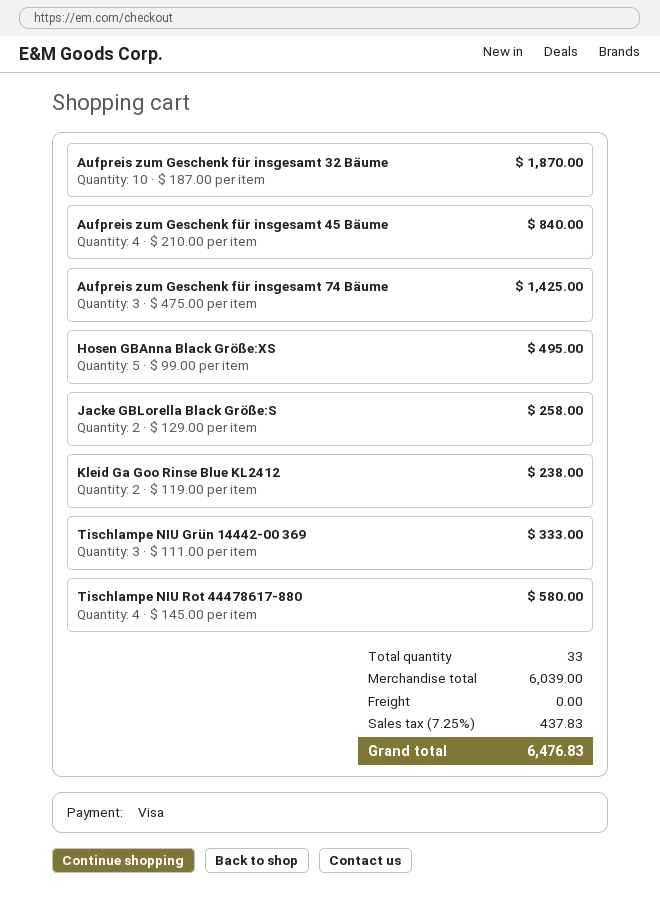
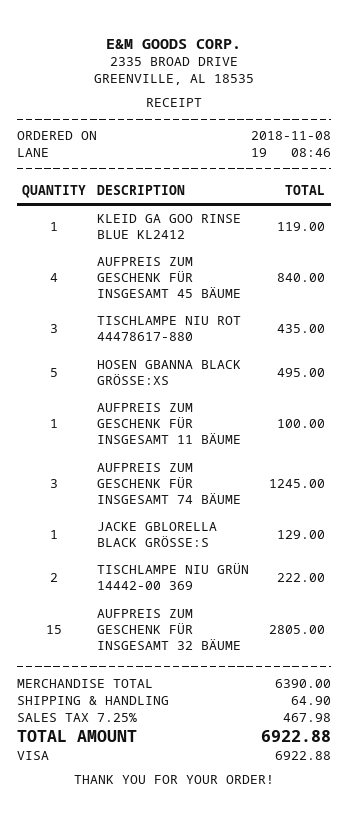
Aufpreis zum Geschenk für insgesamt 32 Bäume: 10 for 1870.00 -> 15 for 2805.00
Aufpreis zum Geschenk für insgesamt 74 Bäume: 3 for 1425.00 -> 3 for 1245.00
Jacke GBLorella Black Größe:S: 2 for 258.00 -> 1 for 129.00
Kleid Ga Goo Rinse Blue KL2412: 2 for 238.00 -> 1 for 119.00
Tischlampe NIU Grün 14442-00 369: 3 for 333.00 -> 2 for 222.00
Tischlampe NIU Rot 44478617-880: 4 for 580.00 -> 3 for 435.00
AUFPREIS ZUM GESCHENK FÜR INSGESAMT 11 BÄUME: none -> 1 for 100.00
subtotal: 6039.00 -> 6390.00
shipping: 0.00 -> 64.90
tax: 7.25% = 437.83 -> 7.25% = 467.98
total: 6476.83 -> 6922.88

